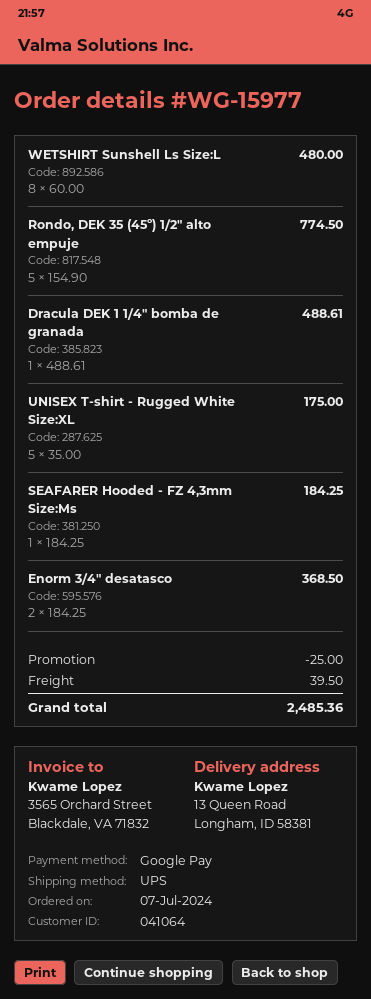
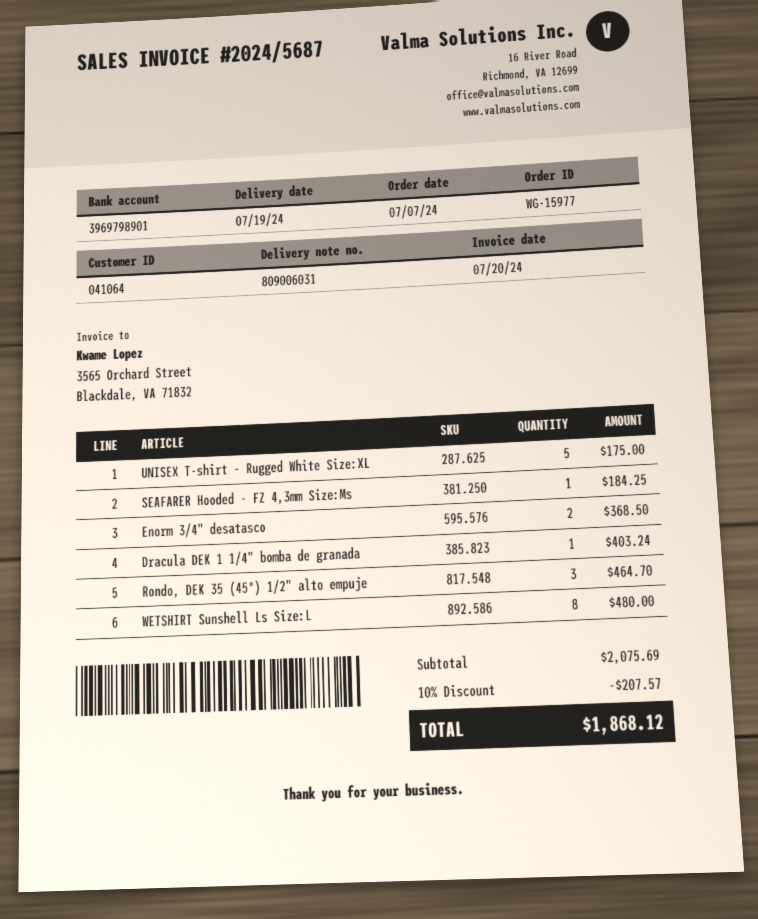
Rondo, DEK 35 (45º) 1/2" alto empuje: 5 for 774.50 -> 3 for 464.70
Dracula DEK 1 1/4" bomba de granada: 1 for 488.61 -> 1 for 403.24
discount: 25.00 -> 207.57
shipping: 39.50 -> none
total: 2485.36 -> 1868.12

